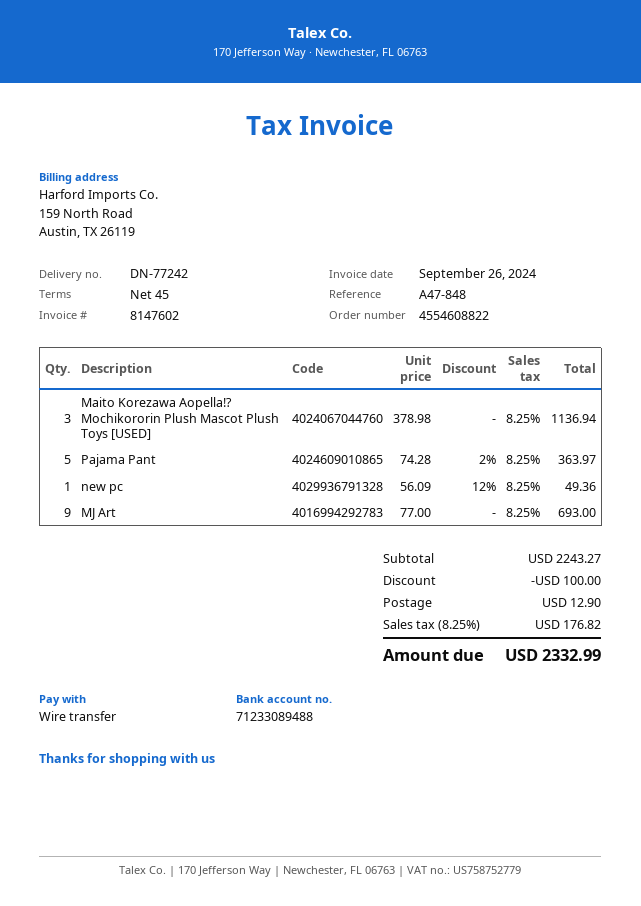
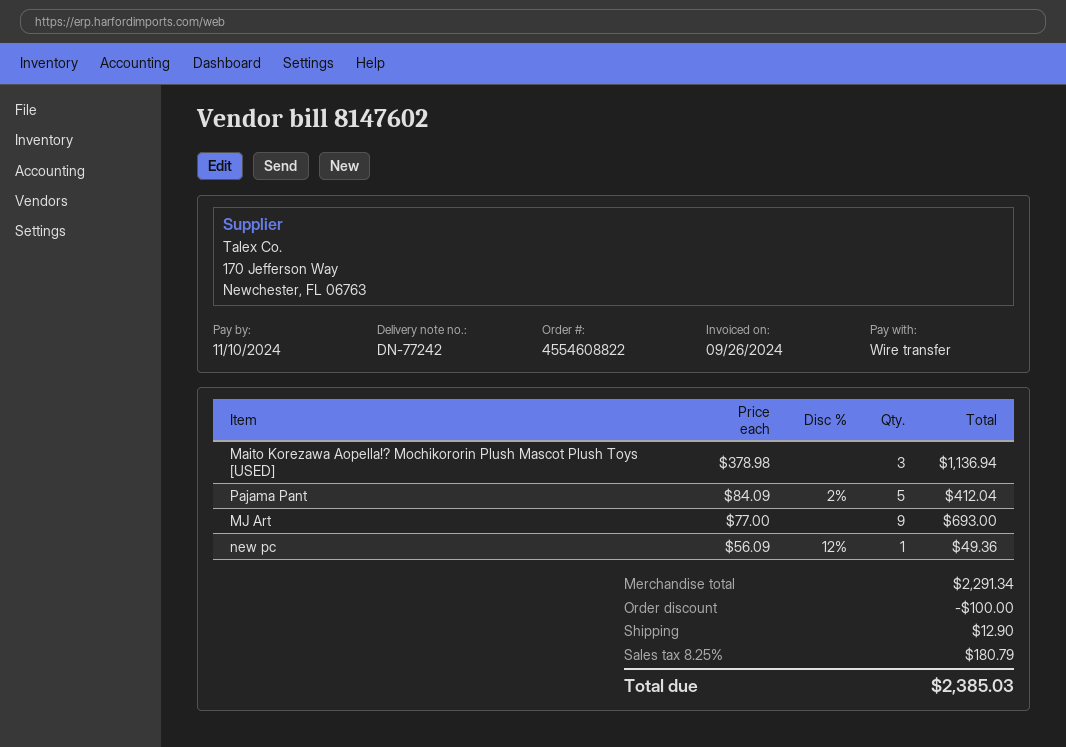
Pajama Pant: 5 x 74.28 - 2% = 363.97 -> 5 x 84.09 - 2% = 412.04
subtotal: 2243.27 -> 2291.34
tax: 8.25% = 176.82 -> 8.25% = 180.79
total: 2332.99 -> 2385.03

